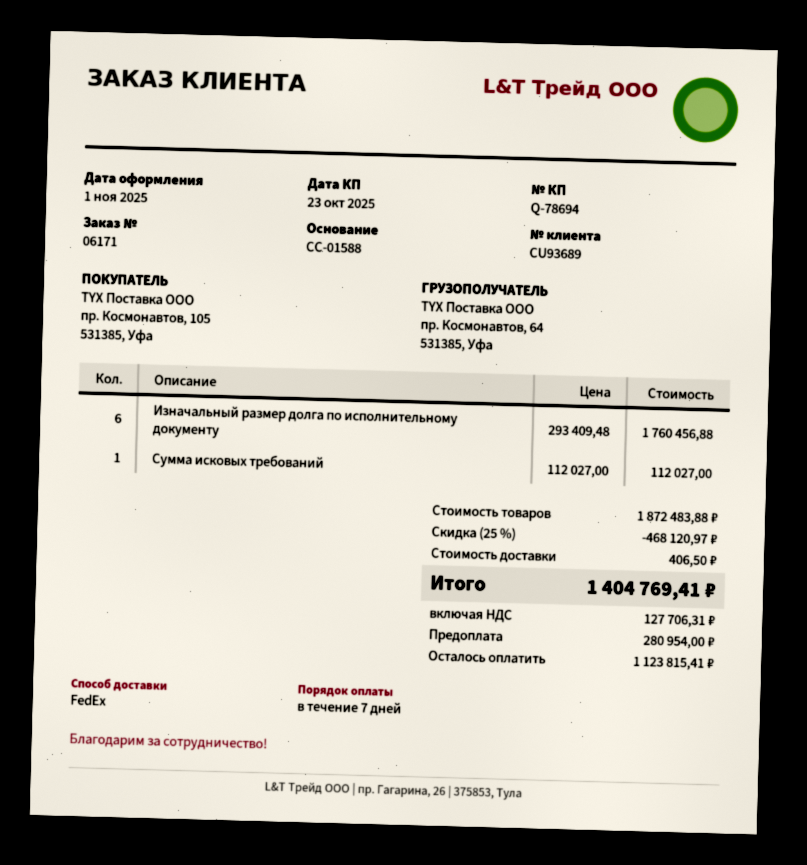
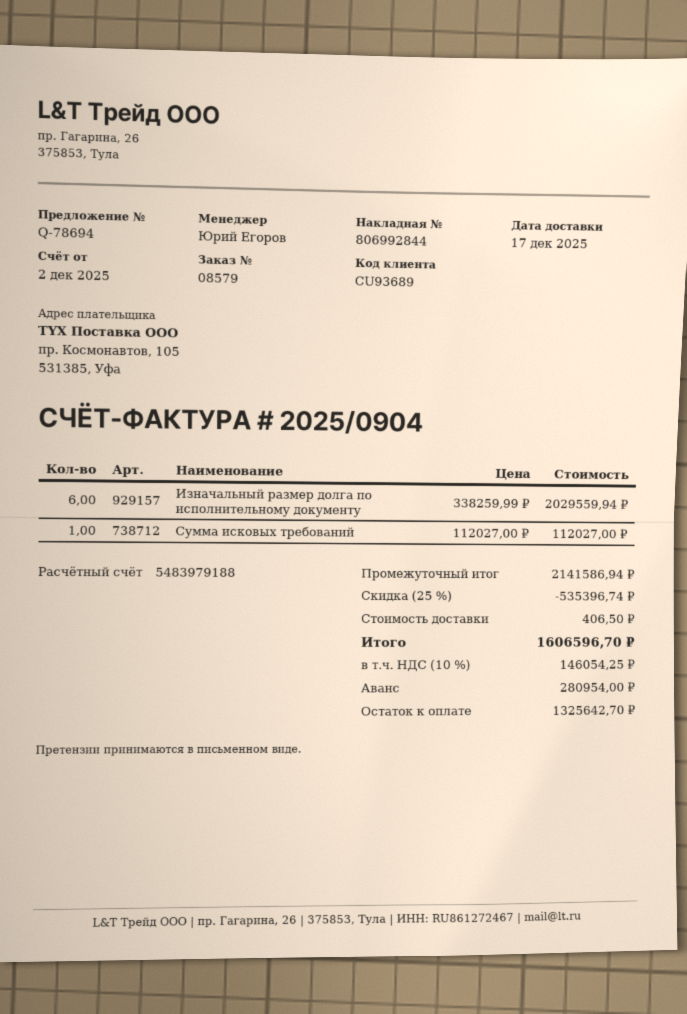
order number: 06171 -> 08579
Изначальный размер долга по исполнительному документу: 6 x 293409.48 = 1760456.88 -> 6 x 338259.99 = 2029559.94
subtotal: 1872483.88 -> 2141586.94
discount: 25% = 468120.97 -> 25% = 535396.74
tax: 127706.31 -> 146054.25
total: 1404769.41 -> 1606596.70
balance: 1123815.41 -> 1325642.70

